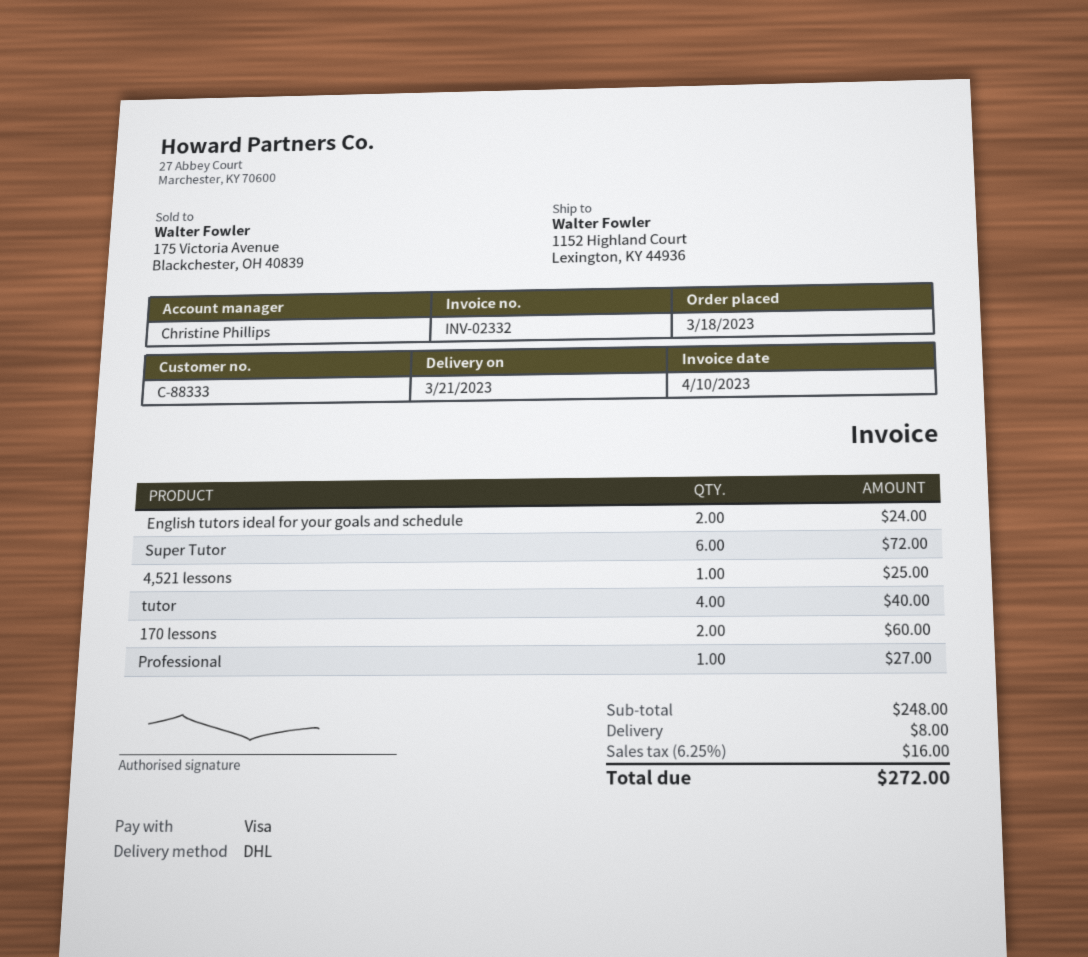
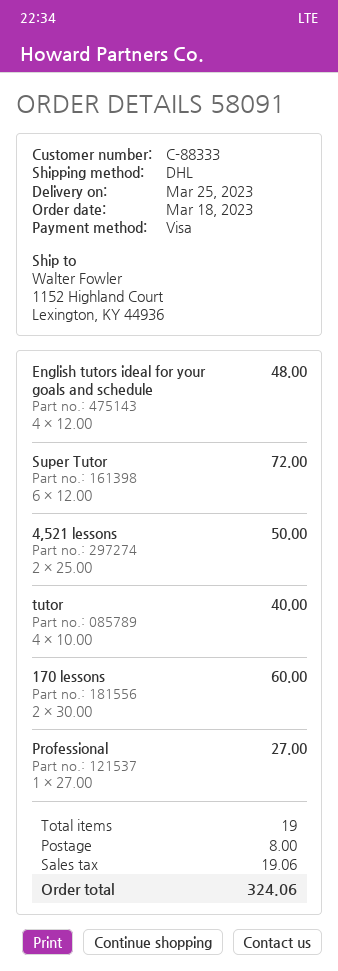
delivery date: 2023-03-21 -> 2023-03-25
English tutors ideal for your goals and schedule: 2 for 24.00 -> 4 for 48.00
4,521 lessons: 1 for 25.00 -> 2 for 50.00
tax: 16.00 -> 19.06
total: 272.00 -> 324.06

